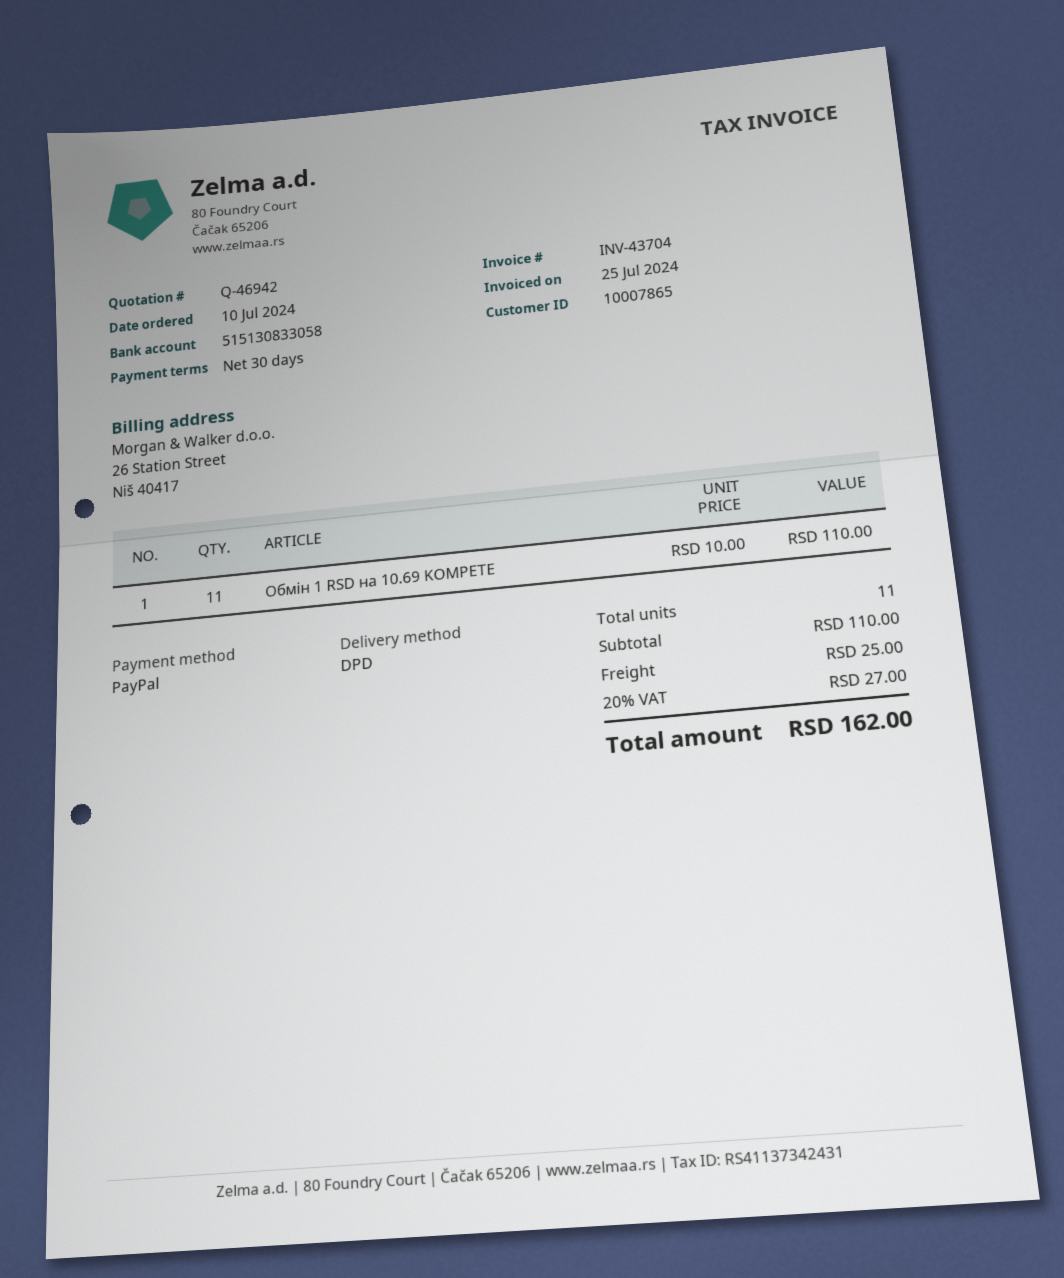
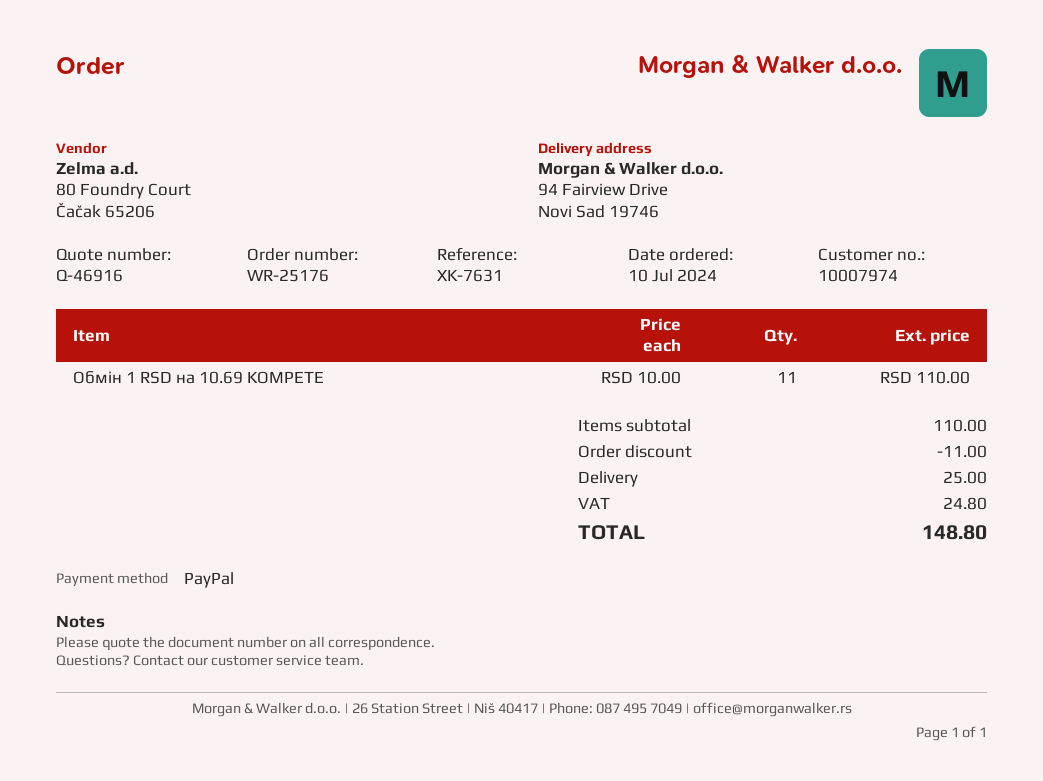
quote number: Q-46942 -> Q-46916
customer number: 10007865 -> 10007974
discount: none -> 11.00
tax: 27.00 -> 24.80
total: 162.00 -> 148.80

